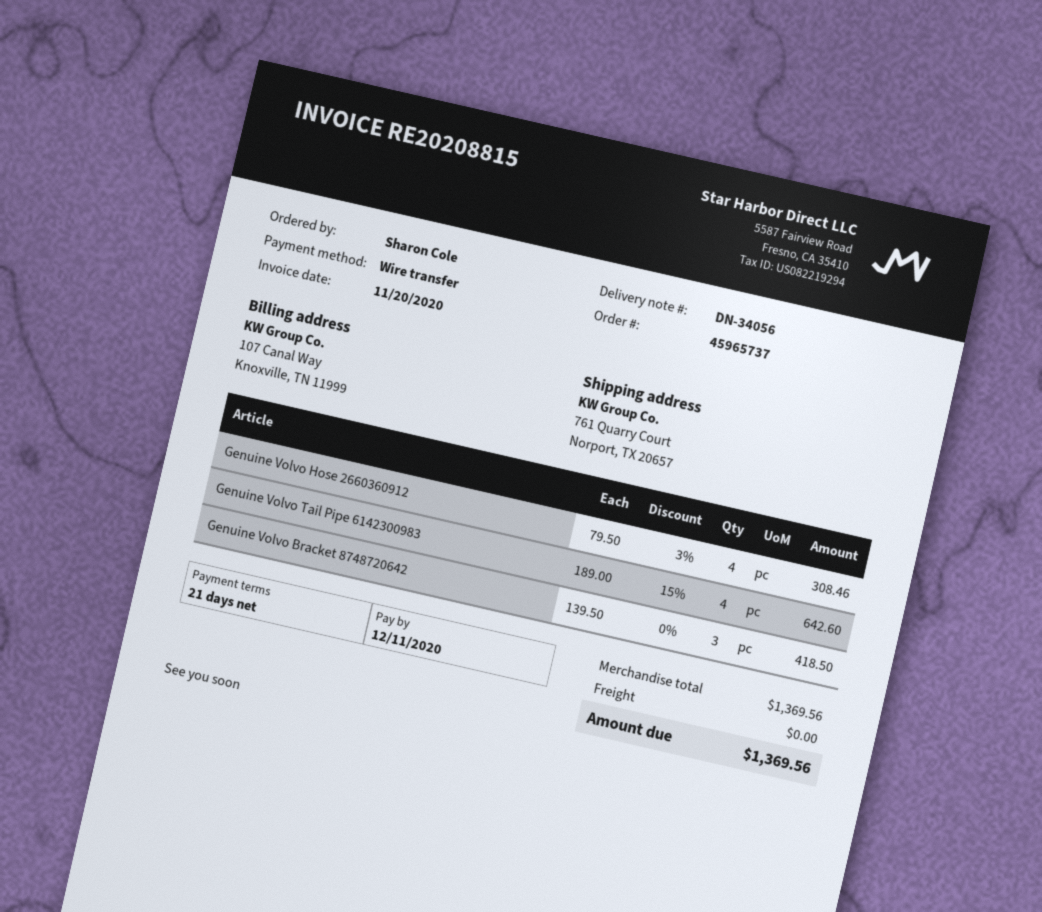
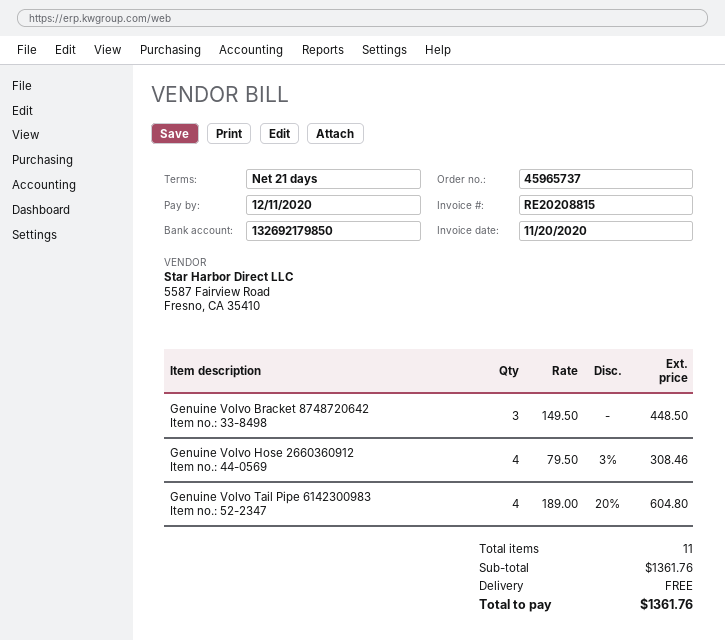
Genuine Volvo Tail Pipe 6142300983: 4 x 189.00 - 15% = 642.60 -> 4 x 189.00 - 20% = 604.80
Genuine Volvo Bracket 8748720642: 3 x 139.50 = 418.50 -> 3 x 149.50 = 448.50
subtotal: 1369.56 -> 1361.76
total: 1369.56 -> 1361.76

